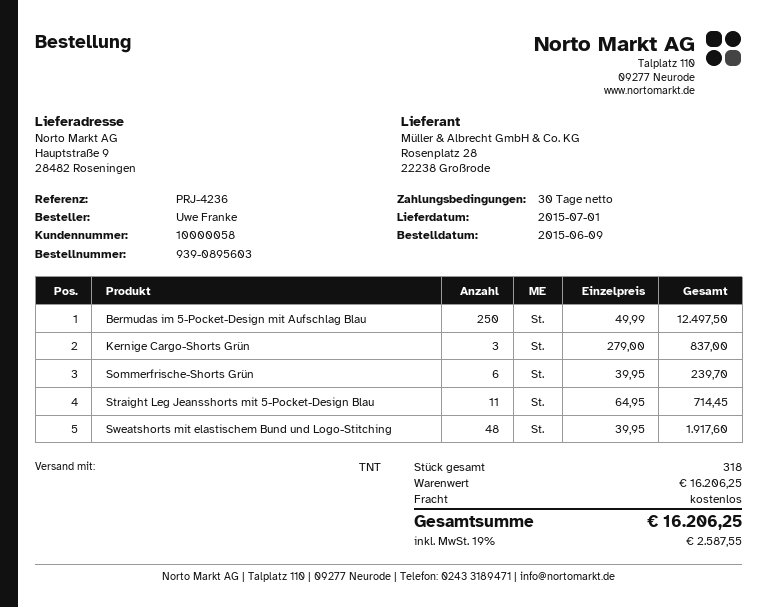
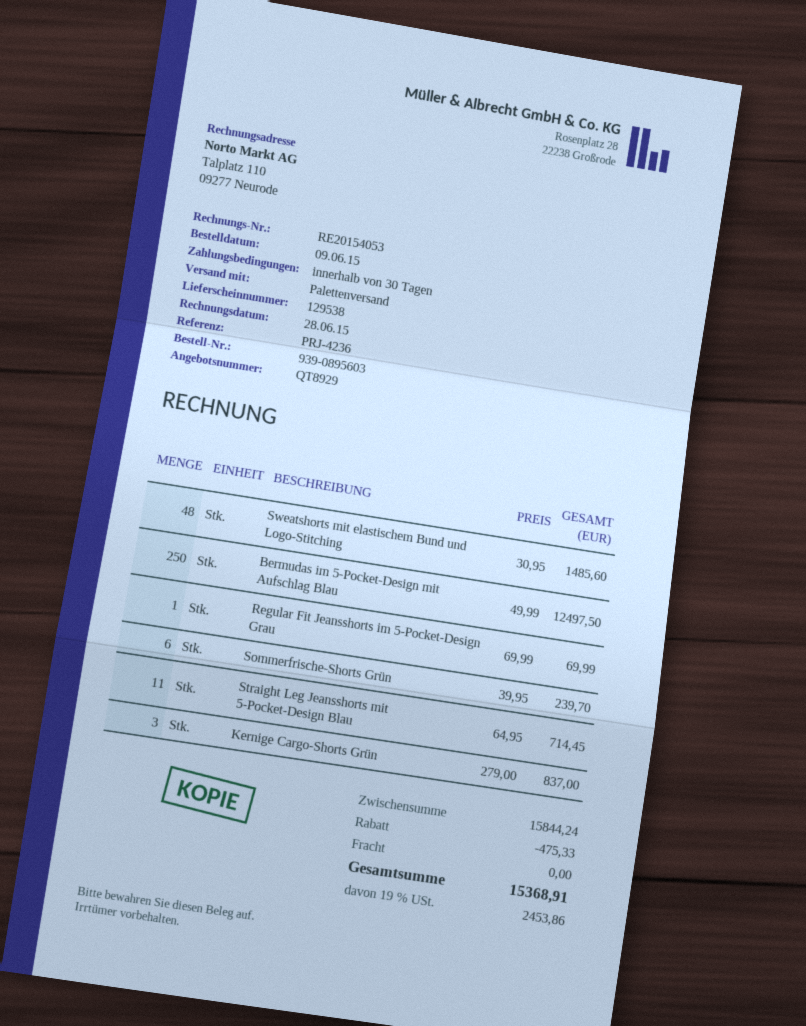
shipping method: TNT -> pallet freight
Sweatshorts mit elastischem Bund und Logo-Stitching: 48 x 39.95 = 1917.60 -> 48 x 30.95 = 1485.60
Regular Fit Jeansshorts im 5-Pocket-Design Grau: none -> 1 x 69.99 = 69.99
subtotal: 16206.25 -> 15844.24
discount: none -> 475.33
tax: 19% = 2587.55 -> 19% = 2453.86
total: 16206.25 -> 15368.91

